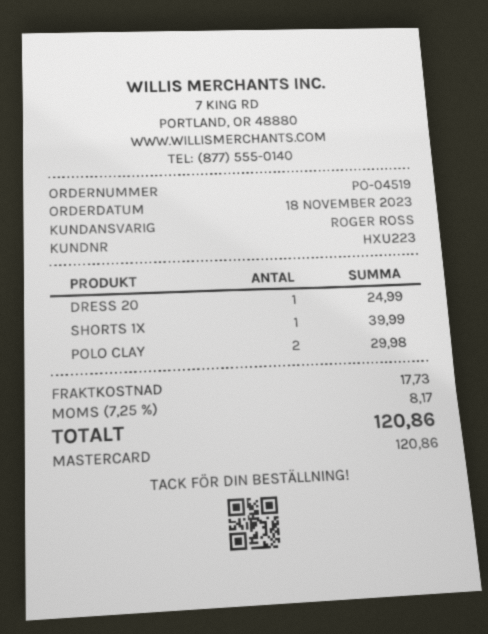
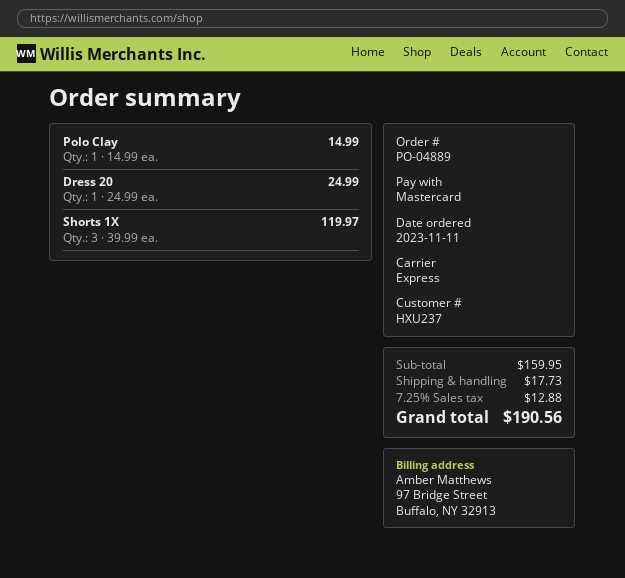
order number: PO-04519 -> PO-04889
order date: 2023-11-18 -> 2023-11-11
customer number: HXU223 -> HXU237
SHORTS 1X: 1 for 39.99 -> 3 for 119.97
POLO CLAY: 2 for 29.98 -> 1 for 14.99
tax: 7.25% = 8.17 -> 7.25% = 12.88
total: 120.86 -> 190.56

